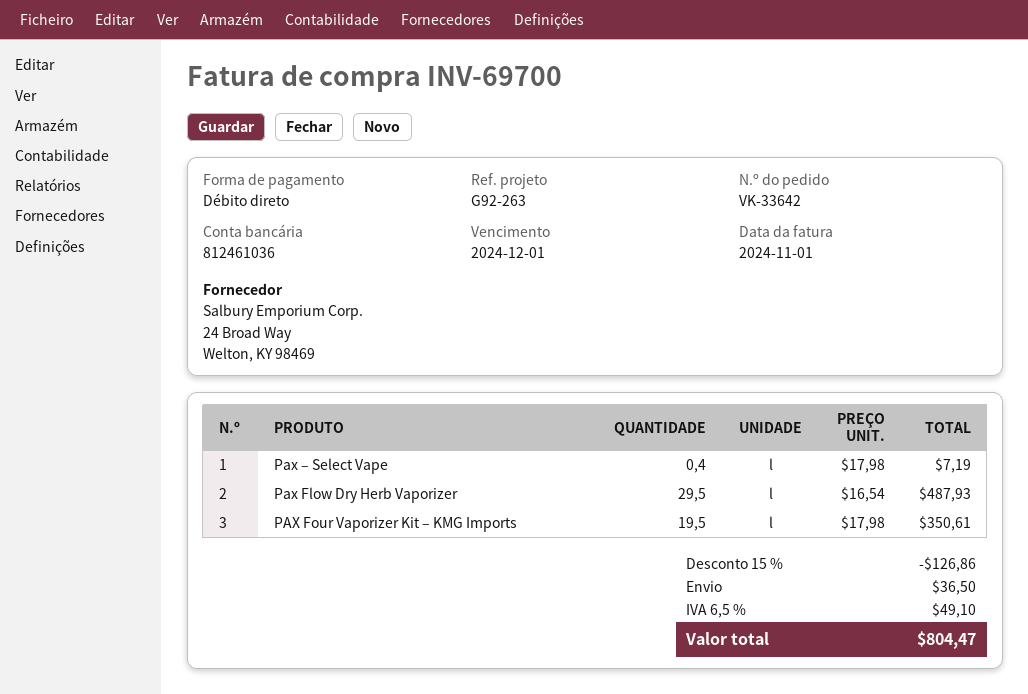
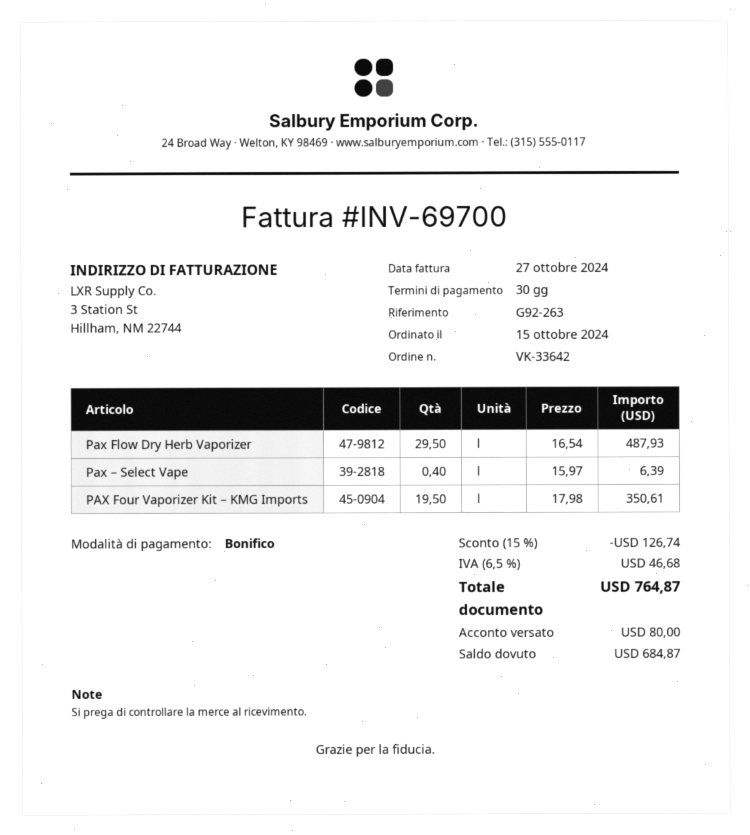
invoice date: 2024-11-01 -> 2024-10-27
payment method: direct debit -> bank transfer
Pax – Select Vape: 0.4 x 17.98 = 7.19 -> 0.4 x 15.97 = 6.39
discount: 15% = 126.86 -> 15% = 126.74
shipping: 36.50 -> none
tax: 6.5% = 49.10 -> 6.5% = 46.68
total: 804.47 -> 764.87

